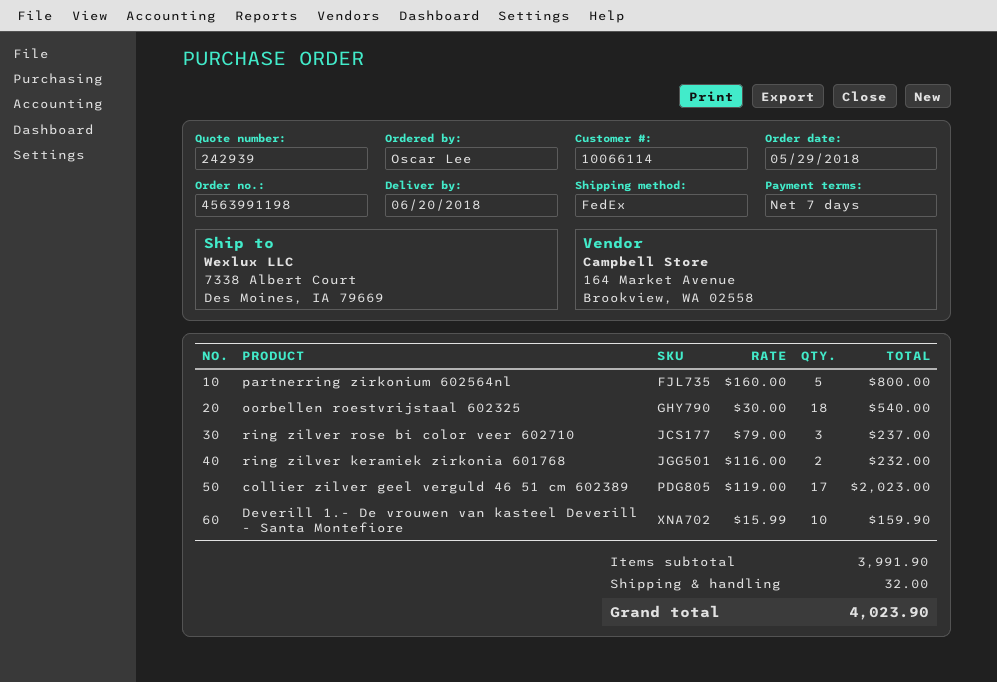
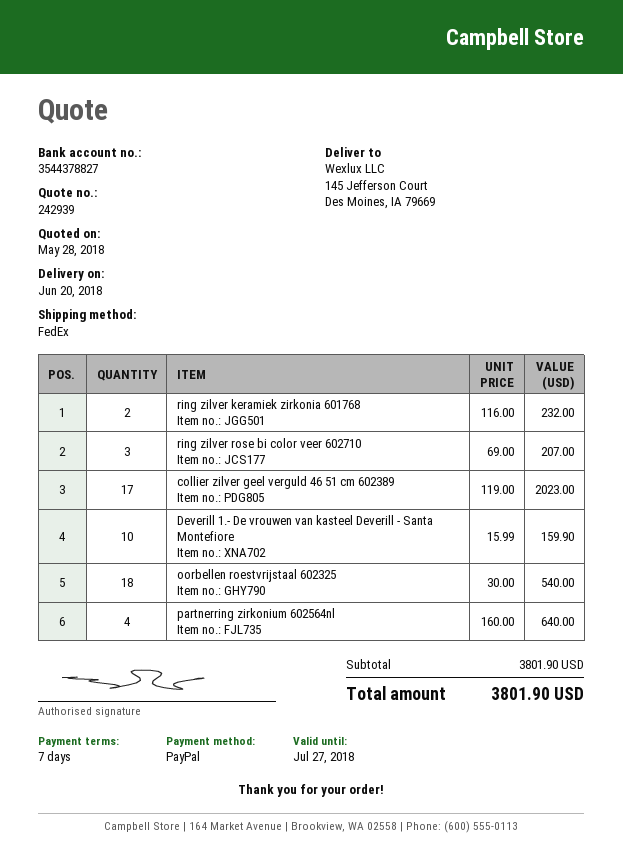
ship to: 7338 Albert Court, Des Moines, IA 79669 -> 145 Jefferson Court, Des Moines, IA 79669
partnerring zirkonium 602564nl: 5 x 160.00 = 800.00 -> 4 x 160.00 = 640.00
ring zilver rose bi color veer 602710: 3 x 79.00 = 237.00 -> 3 x 69.00 = 207.00
subtotal: 3991.90 -> 3801.90
shipping: 32.00 -> none
total: 4023.90 -> 3801.90

